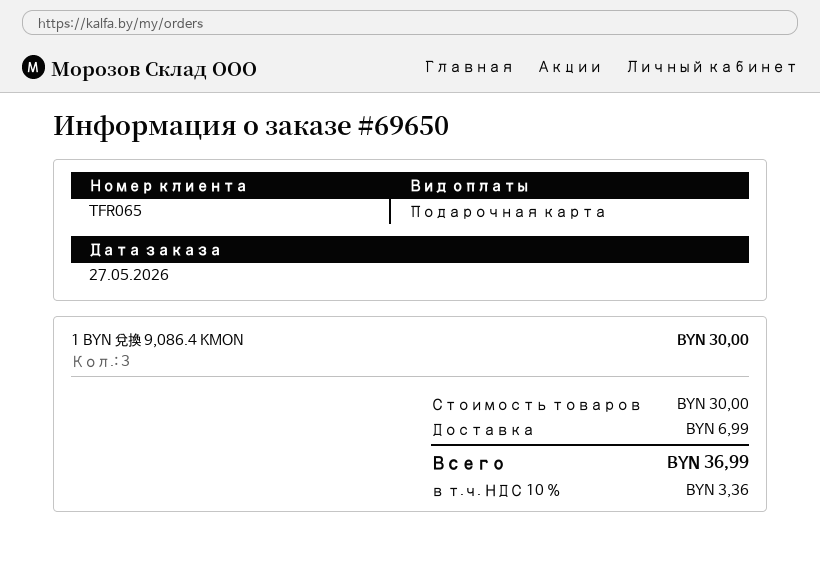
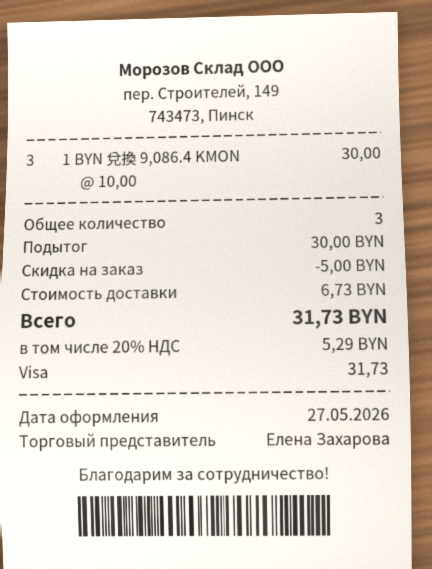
payment method: gift card -> Visa
discount: none -> 5.00
shipping: 6.99 -> 6.73
tax: 10% = 3.36 -> 20% = 5.29
total: 36.99 -> 31.73

